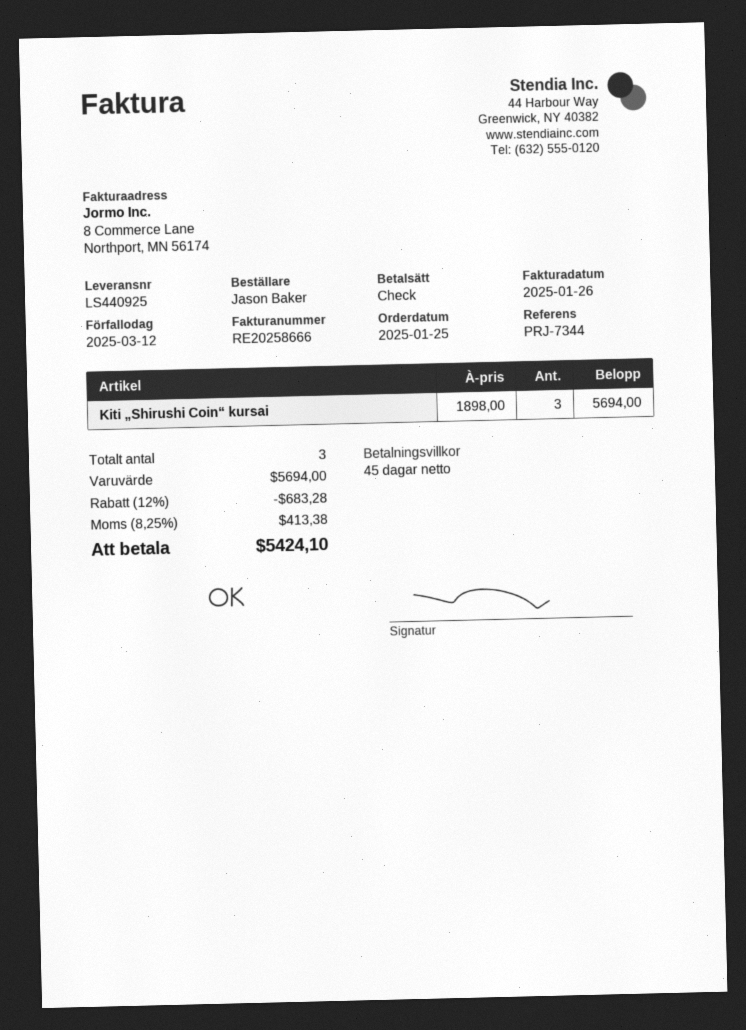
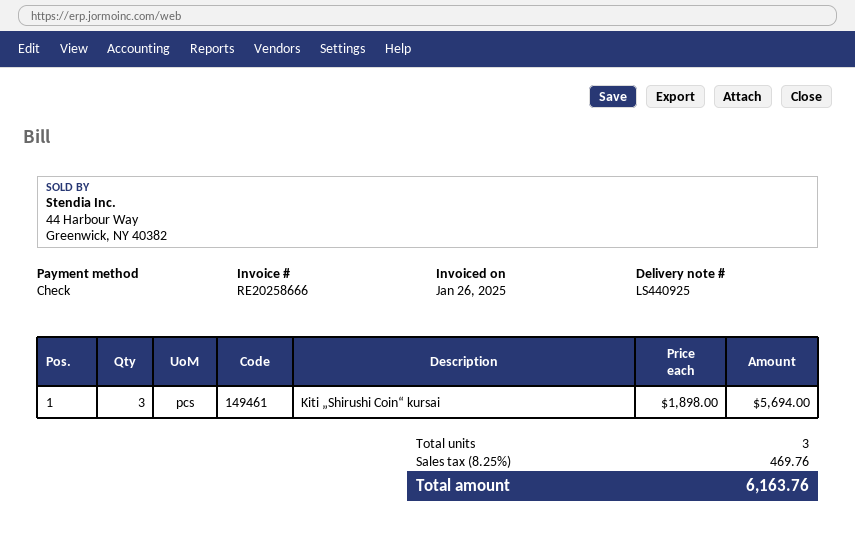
discount: 12% = 683.28 -> none
tax: 8.25% = 413.38 -> 8.25% = 469.76
total: 5424.10 -> 6163.76

